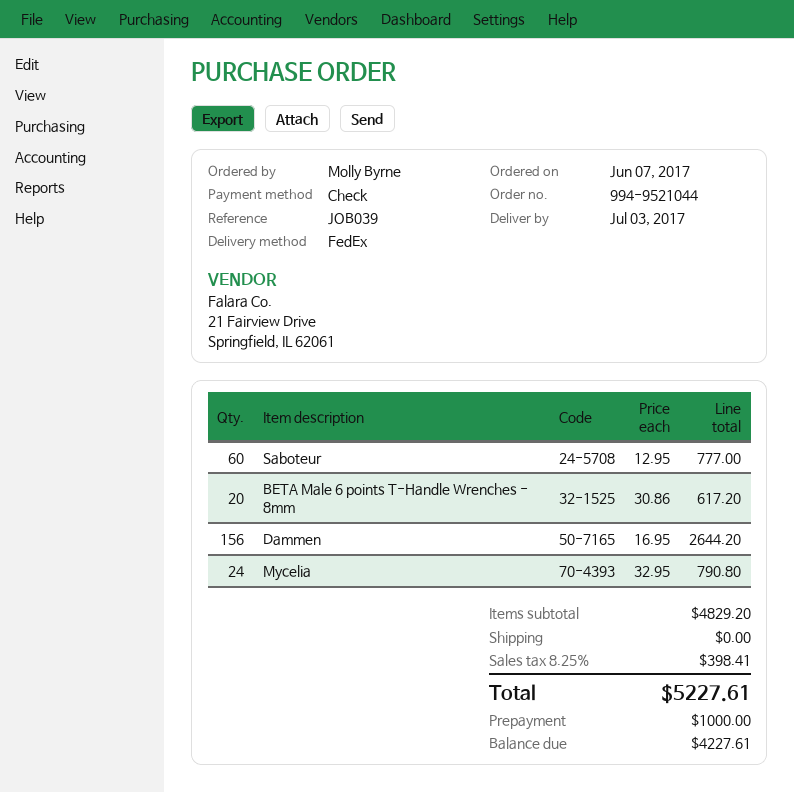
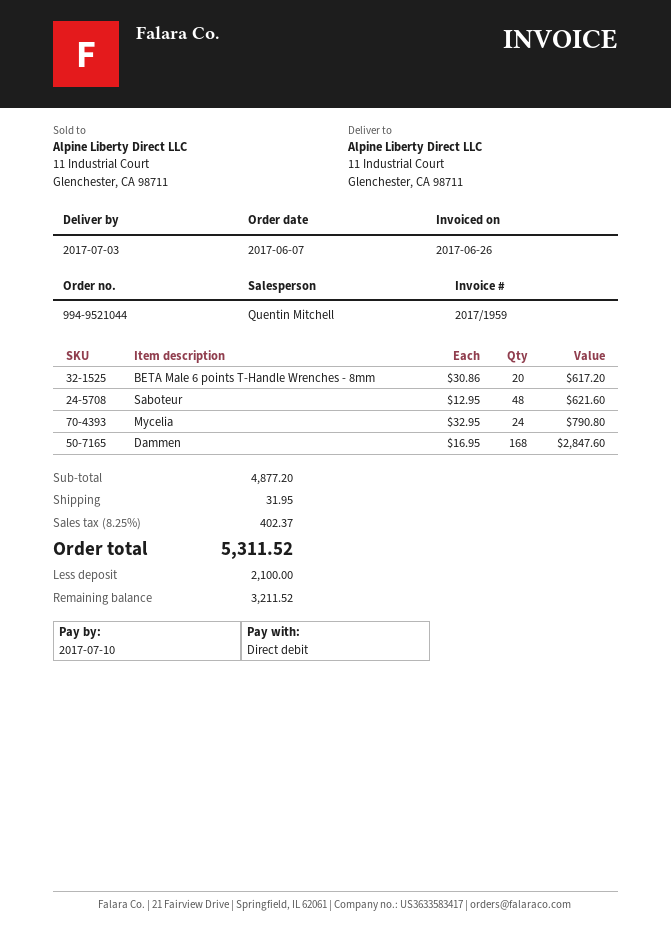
payment method: cheque -> direct debit
Saboteur: 60 x 12.95 = 777.00 -> 48 x 12.95 = 621.60
Dammen: 156 x 16.95 = 2644.20 -> 168 x 16.95 = 2847.60
subtotal: 4829.20 -> 4877.20
shipping: 0.00 -> 31.95
tax: 8.25% = 398.41 -> 8.25% = 402.37
total: 5227.61 -> 5311.52
deposit: 1000.00 -> 2100.00
balance: 4227.61 -> 3211.52

